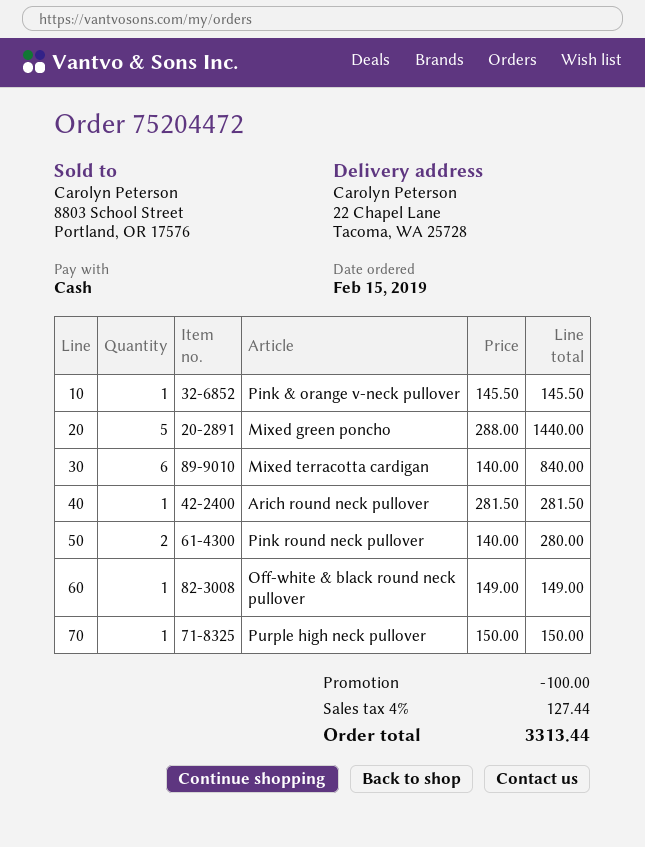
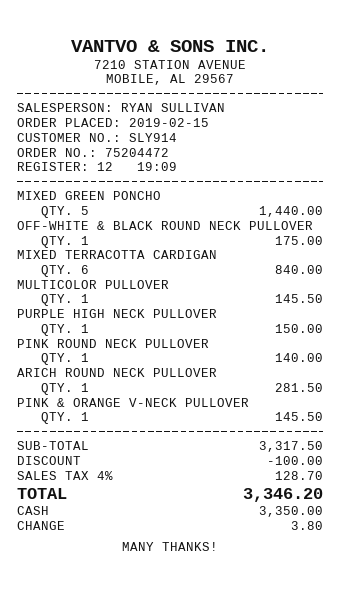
Pink round neck pullover: 2 for 280.00 -> 1 for 140.00
Off-white & black round neck pullover: 1 for 149.00 -> 1 for 175.00
MULTICOLOR PULLOVER: none -> 1 for 145.50
tax: 4% = 127.44 -> 4% = 128.70
total: 3313.44 -> 3346.20

